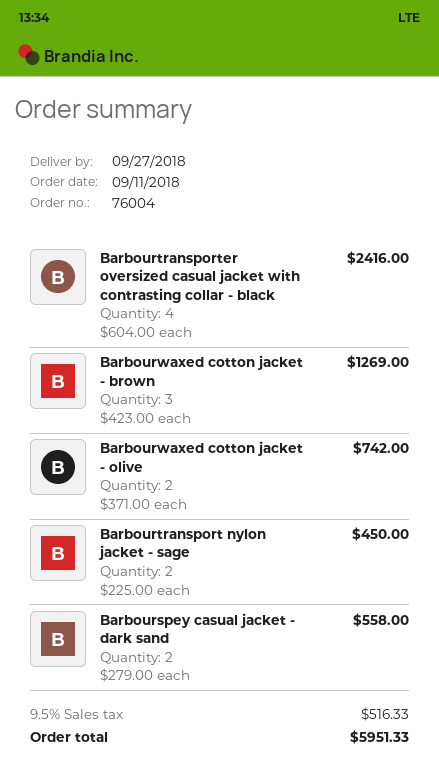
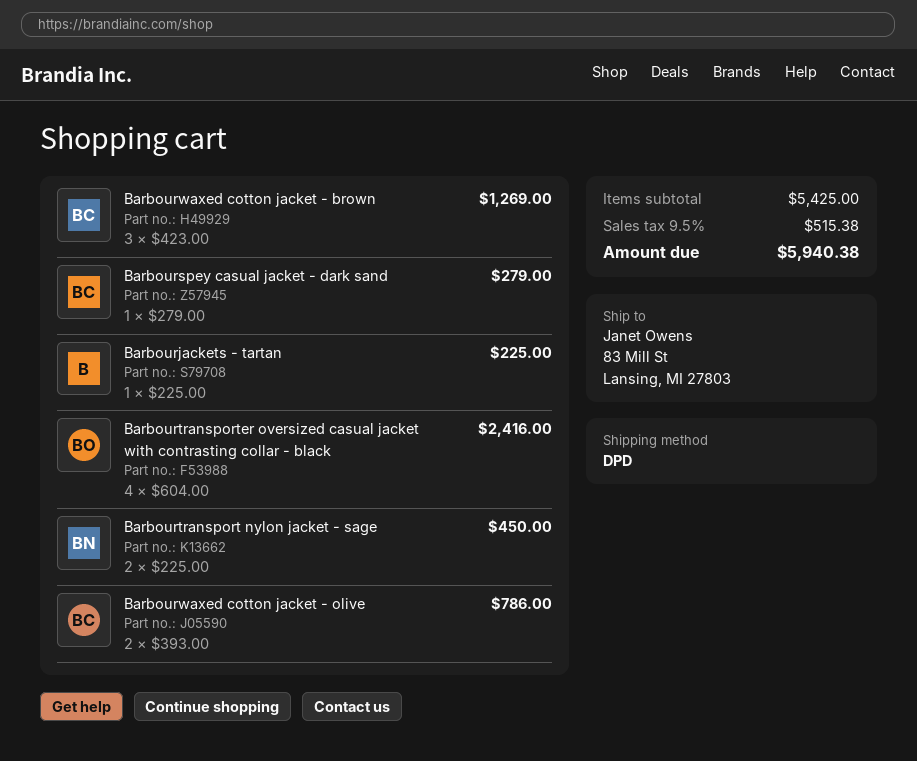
Barbourwaxed cotton jacket - olive: 2 x 371.00 = 742.00 -> 2 x 393.00 = 786.00
Barbourspey casual jacket - dark sand: 2 x 279.00 = 558.00 -> 1 x 279.00 = 279.00
Barbourjackets - tartan: none -> 1 x 225.00 = 225.00
tax: 9.5% = 516.33 -> 9.5% = 515.38
total: 5951.33 -> 5940.38

